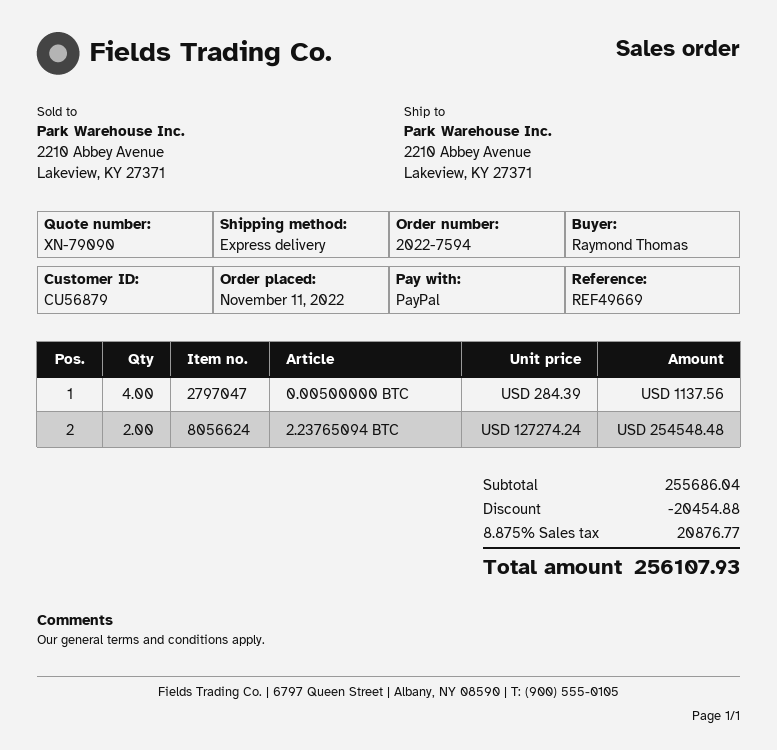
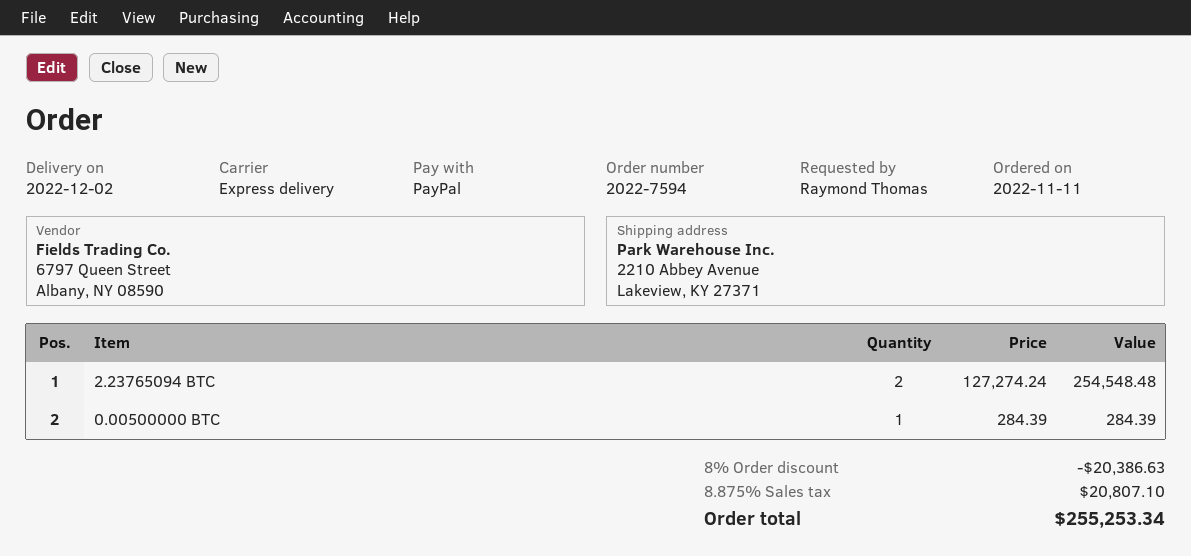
0.00500000 BTC: 4 x 284.39 = 1137.56 -> 1 x 284.39 = 284.39
discount: 20454.88 -> 20386.63
tax: 8.875% = 20876.77 -> 8.875% = 20807.10
total: 256107.93 -> 255253.34

